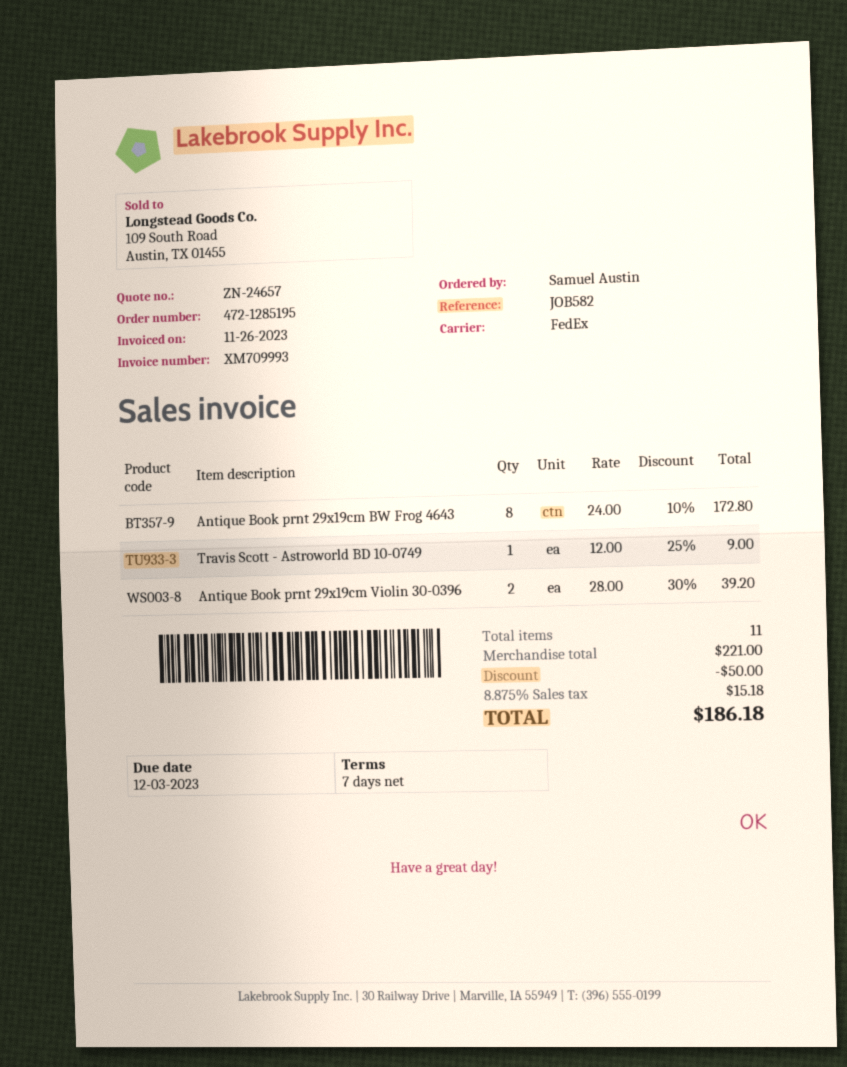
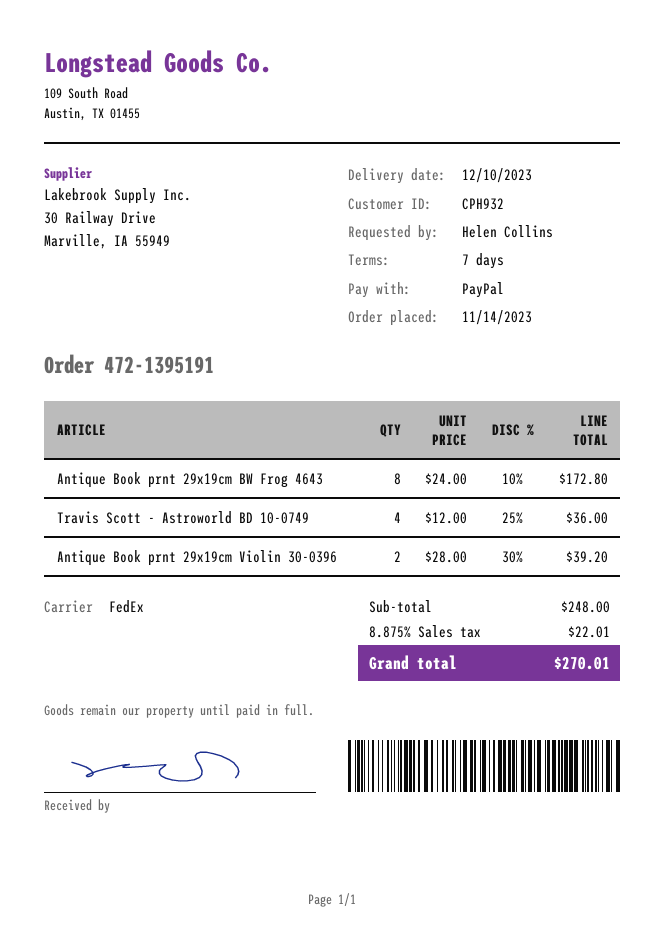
order number: 472-1285195 -> 472-1395191
ordered by: Samuel Austin -> Helen Collins
Travis Scott - Astroworld BD 10-0749: 1 x 12.00 - 25% = 9.00 -> 4 x 12.00 - 25% = 36.00
subtotal: 221.00 -> 248.00
discount: 50.00 -> none
tax: 8.875% = 15.18 -> 8.875% = 22.01
total: 186.18 -> 270.01

